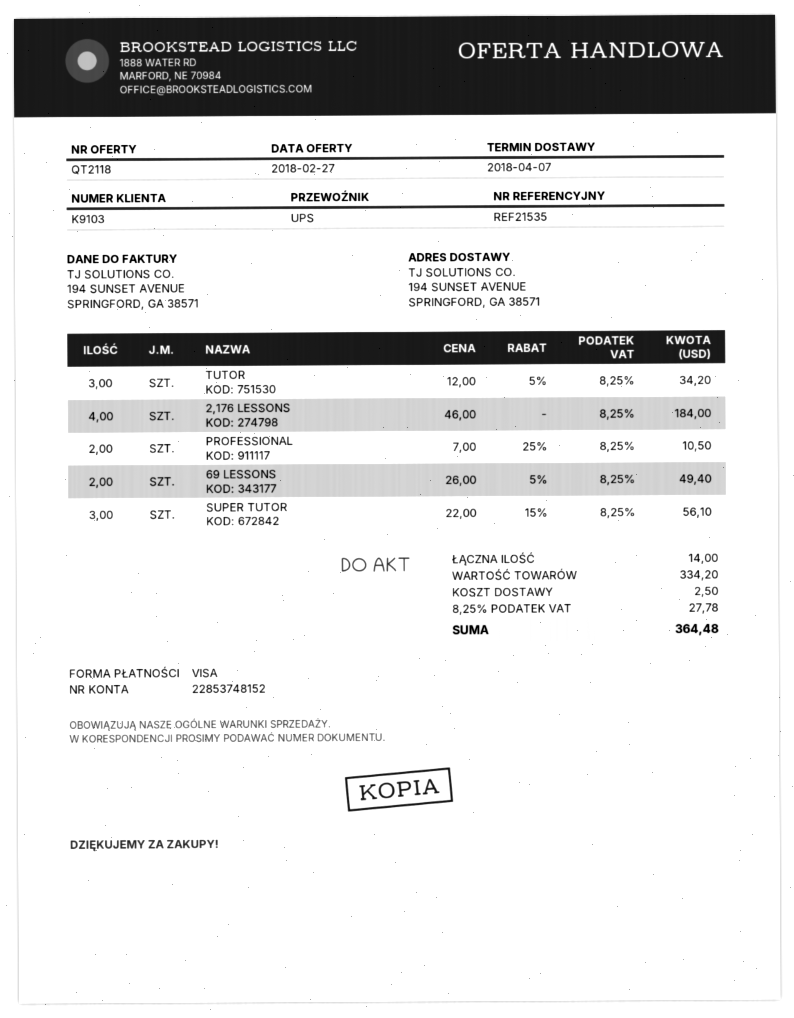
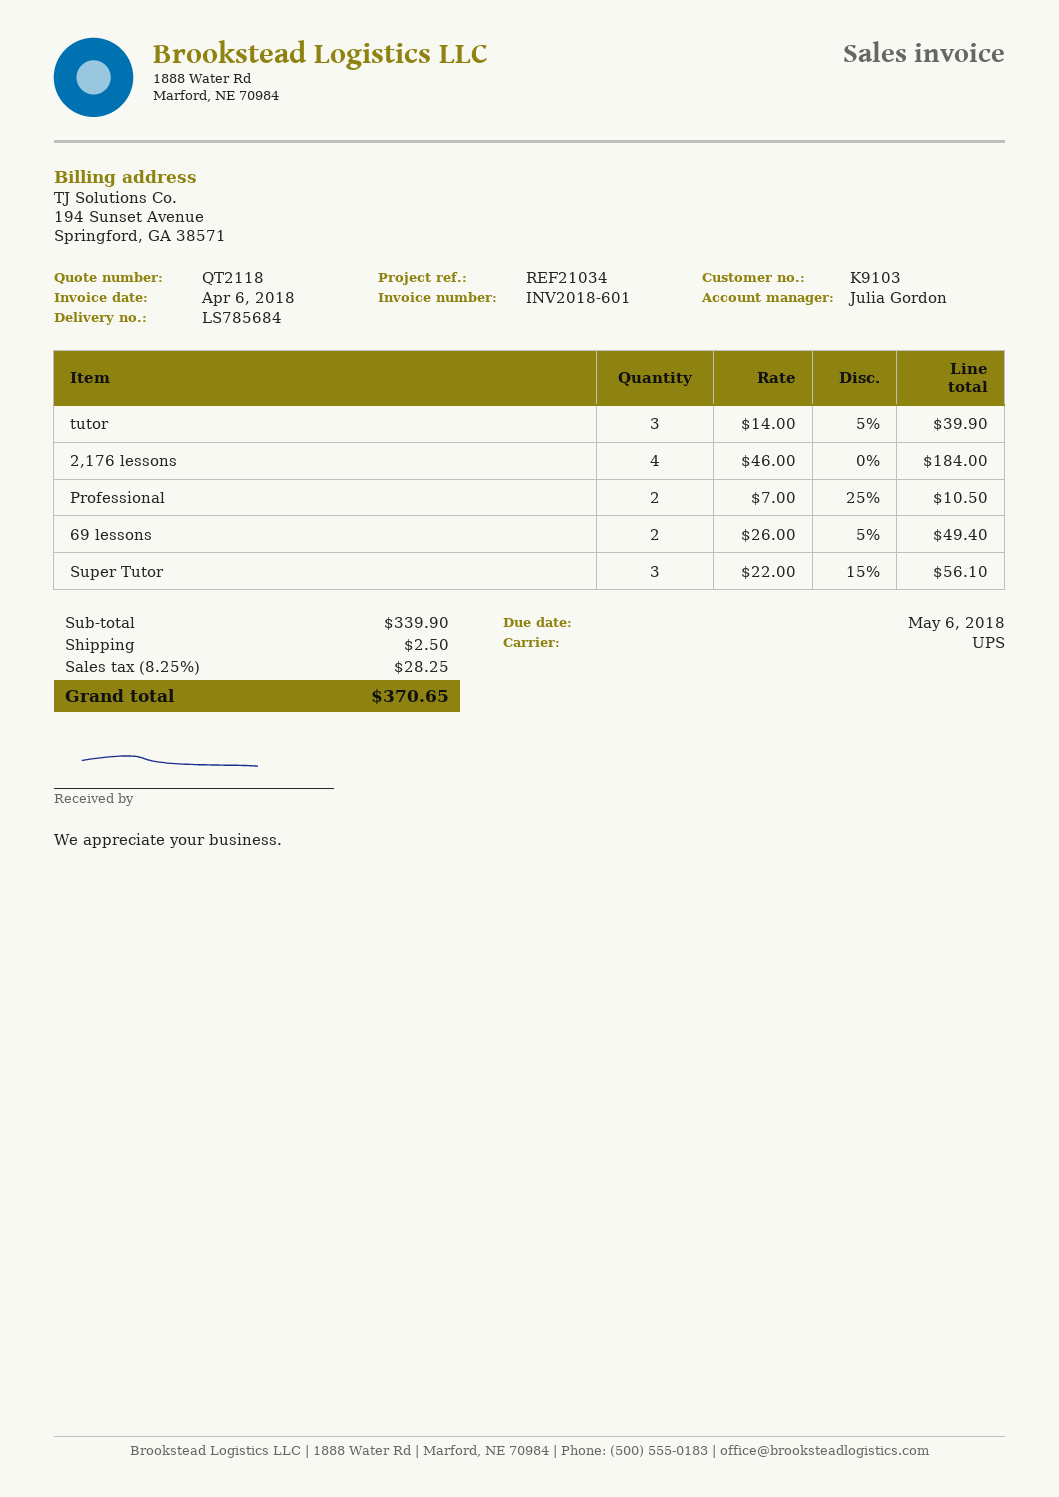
reference: REF21535 -> REF21034
TUTOR: 3 x 12.00 - 5% = 34.20 -> 3 x 14.00 - 5% = 39.90
subtotal: 334.20 -> 339.90
tax: 8.25% = 27.78 -> 8.25% = 28.25
total: 364.48 -> 370.65

